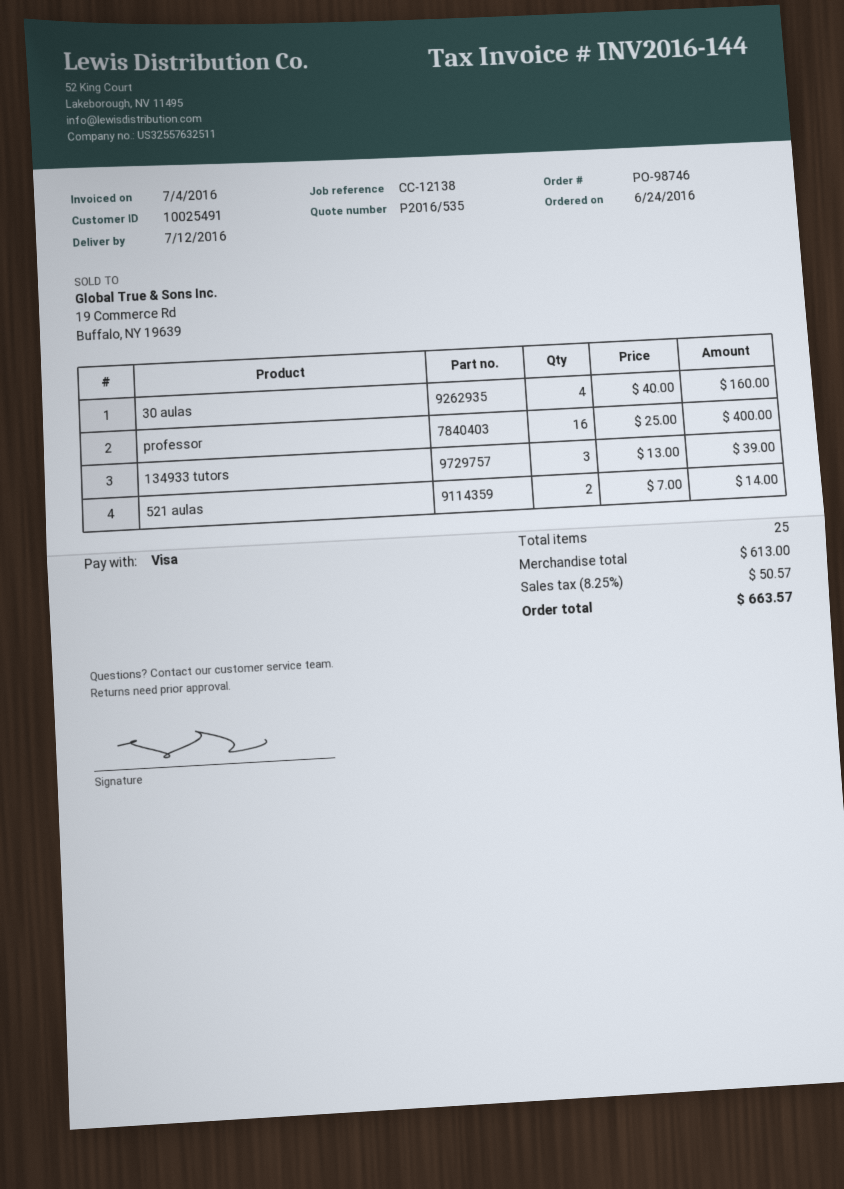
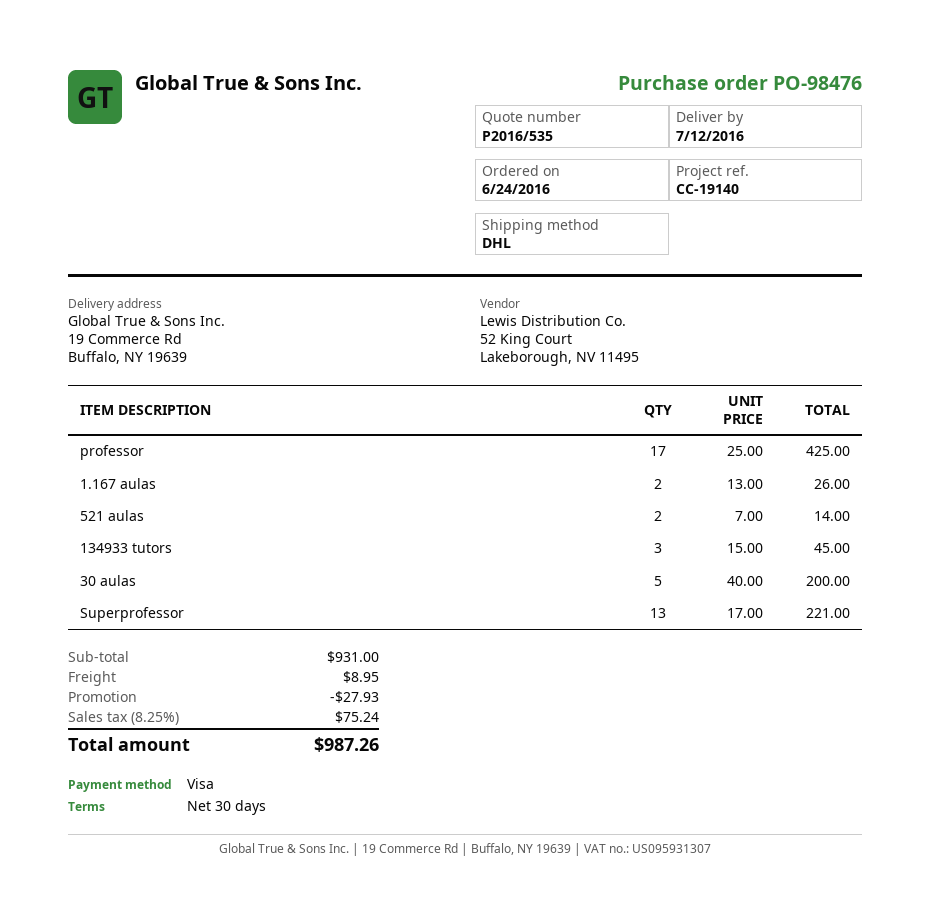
order number: PO-98746 -> PO-98476
reference: CC-12138 -> CC-19140
30 aulas: 4 x 40.00 = 160.00 -> 5 x 40.00 = 200.00
professor: 16 x 25.00 = 400.00 -> 17 x 25.00 = 425.00
134933 tutors: 3 x 13.00 = 39.00 -> 3 x 15.00 = 45.00
1.167 aulas: none -> 2 x 13.00 = 26.00
Superprofessor: none -> 13 x 17.00 = 221.00
subtotal: 613.00 -> 931.00
discount: none -> 27.93
shipping: none -> 8.95
tax: 8.25% = 50.57 -> 8.25% = 75.24
total: 663.57 -> 987.26

